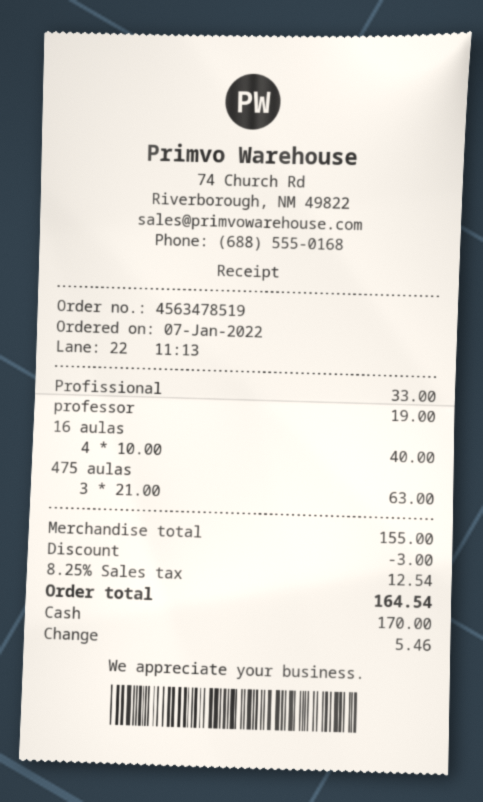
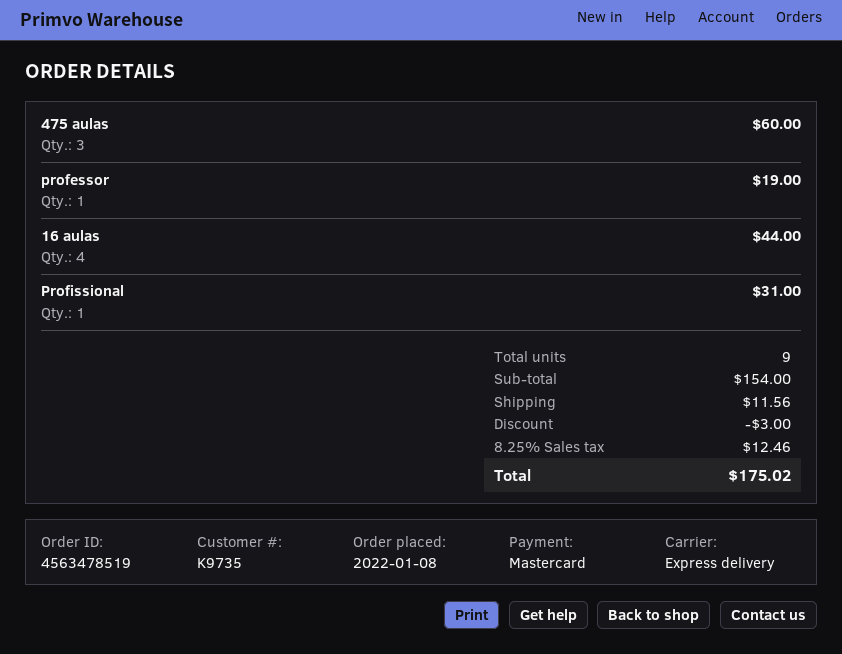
order date: 2022-01-07 -> 2022-01-08
payment method: cash -> Mastercard
Profissional: 1 for 33.00 -> 1 for 31.00
16 aulas: 4 for 40.00 -> 4 for 44.00
475 aulas: 3 for 63.00 -> 3 for 60.00
subtotal: 155.00 -> 154.00
shipping: none -> 11.56
tax: 8.25% = 12.54 -> 8.25% = 12.46
total: 164.54 -> 175.02

